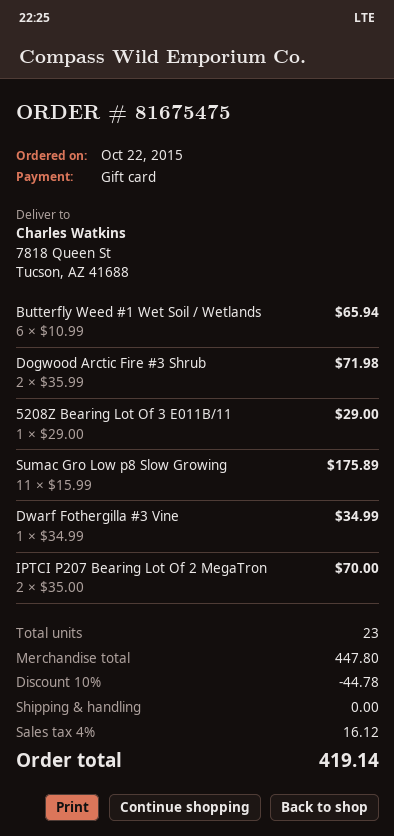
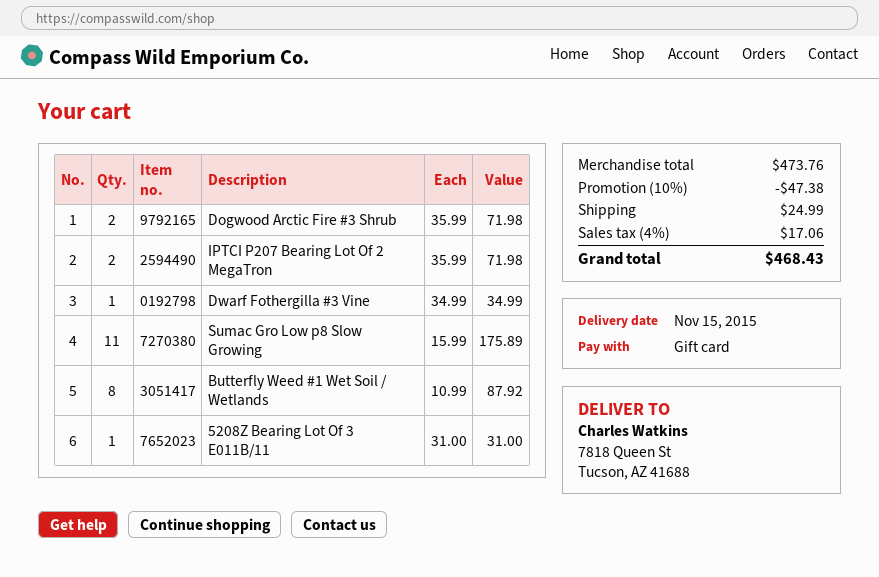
Butterfly Weed #1 Wet Soil / Wetlands: 6 x 10.99 = 65.94 -> 8 x 10.99 = 87.92
5208Z Bearing Lot Of 3 E011B/11: 1 x 29.00 = 29.00 -> 1 x 31.00 = 31.00
IPTCI P207 Bearing Lot Of 2 MegaTron: 2 x 35.00 = 70.00 -> 2 x 35.99 = 71.98
subtotal: 447.80 -> 473.76
discount: 10% = 44.78 -> 10% = 47.38
shipping: 0.00 -> 24.99
tax: 4% = 16.12 -> 4% = 17.06
total: 419.14 -> 468.43

